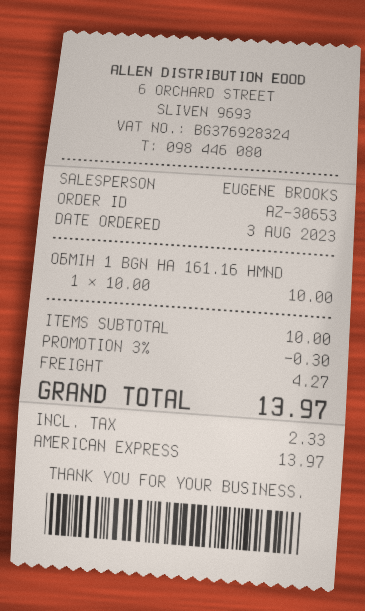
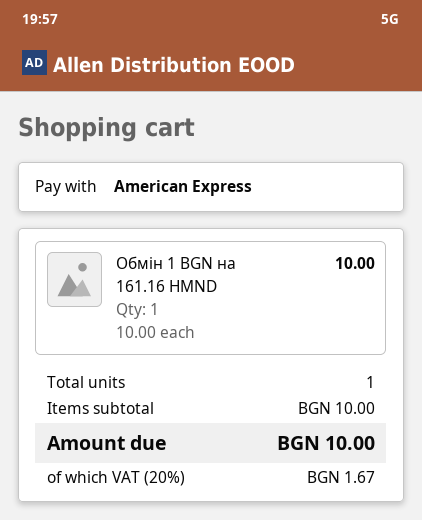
discount: 3% = 0.30 -> none
shipping: 4.27 -> none
tax: 2.33 -> 1.67
total: 13.97 -> 10.00

